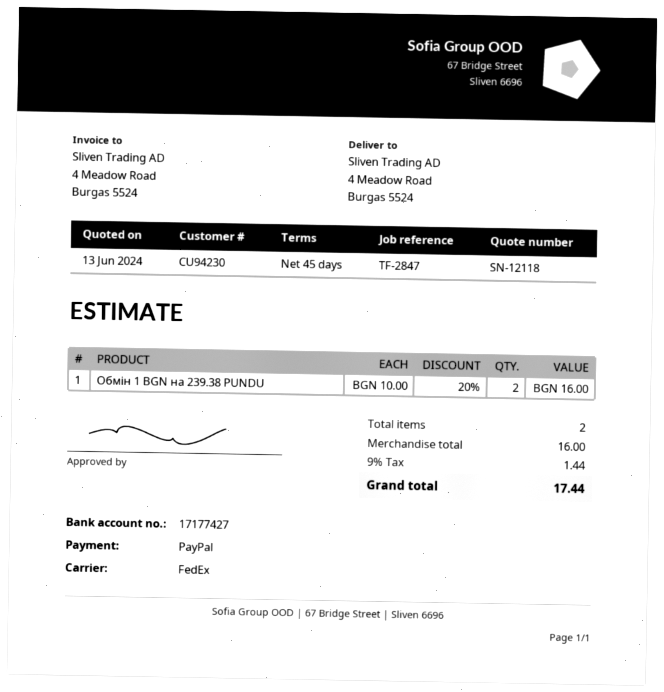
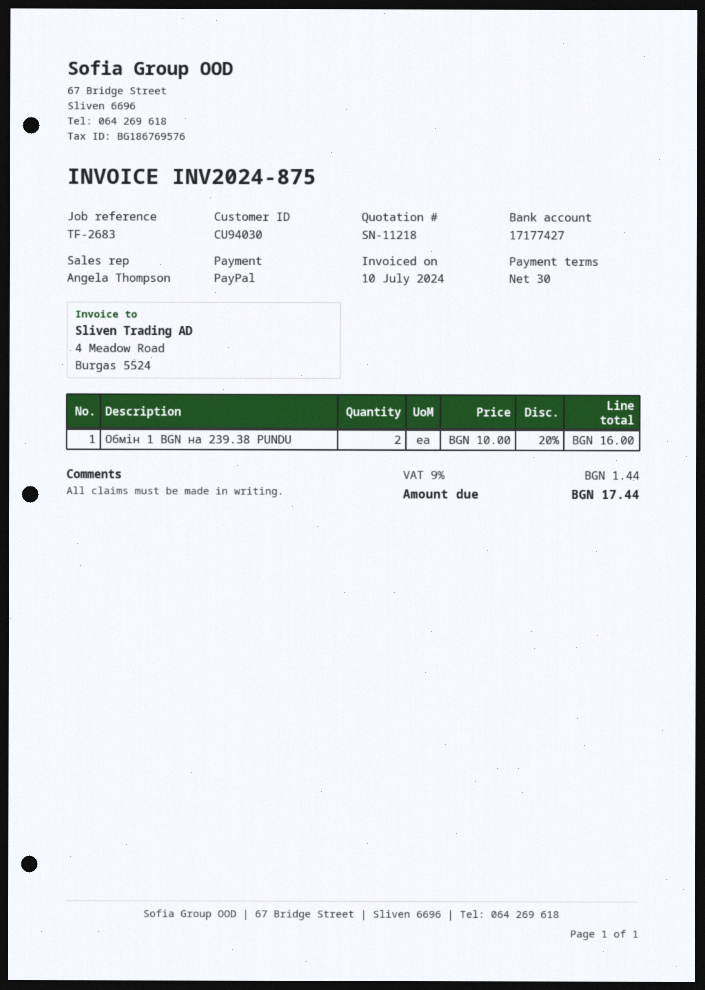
quote number: SN-12118 -> SN-11218
payment terms: 45 days -> 30 days
customer number: CU94230 -> CU94030
reference: TF-2847 -> TF-2683

